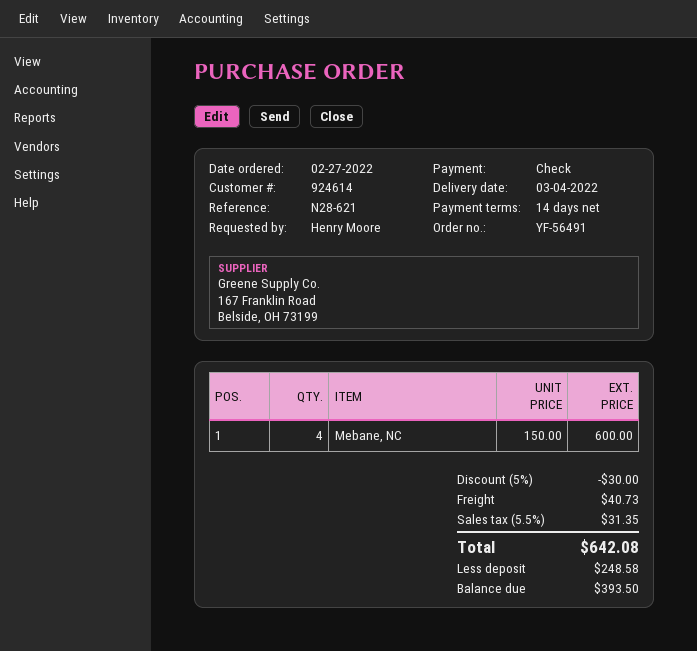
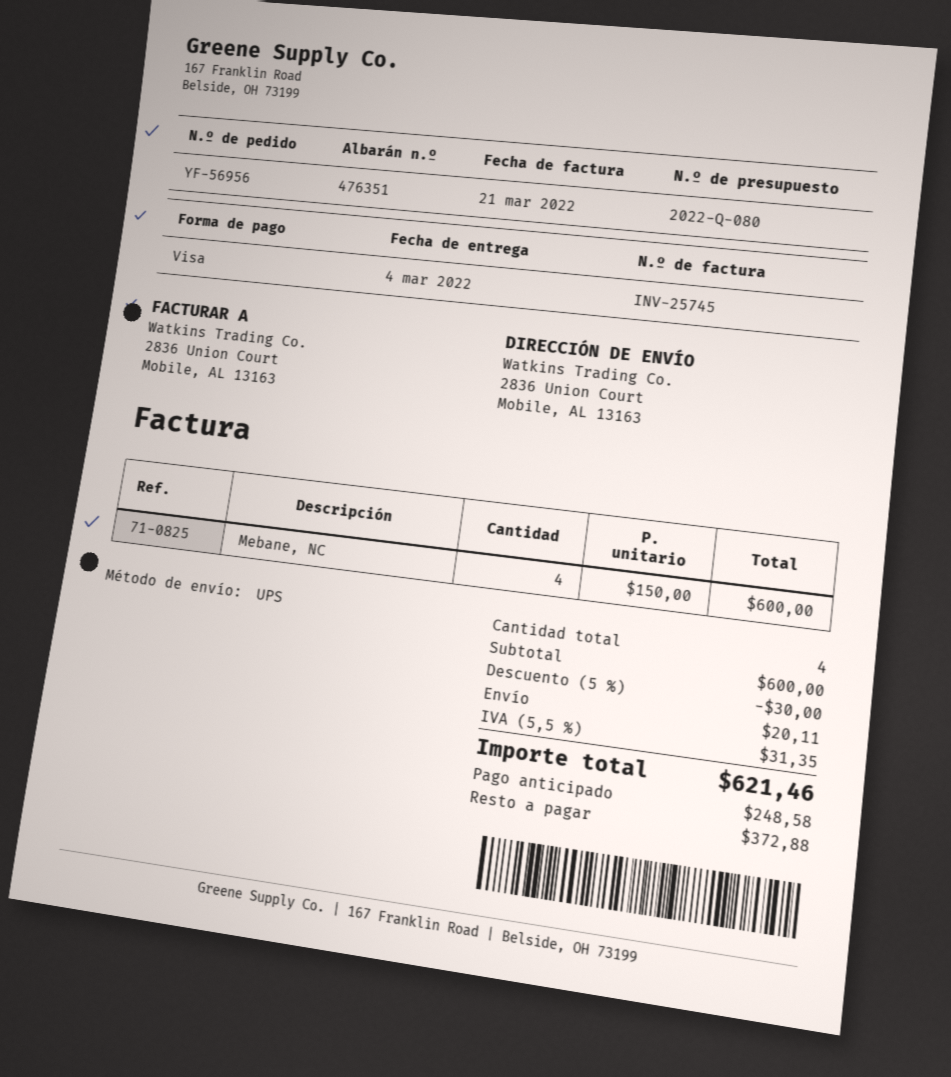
order number: YF-56491 -> YF-56956
payment method: cheque -> Visa
shipping: 40.73 -> 20.11
total: 642.08 -> 621.46
balance: 393.50 -> 372.88

